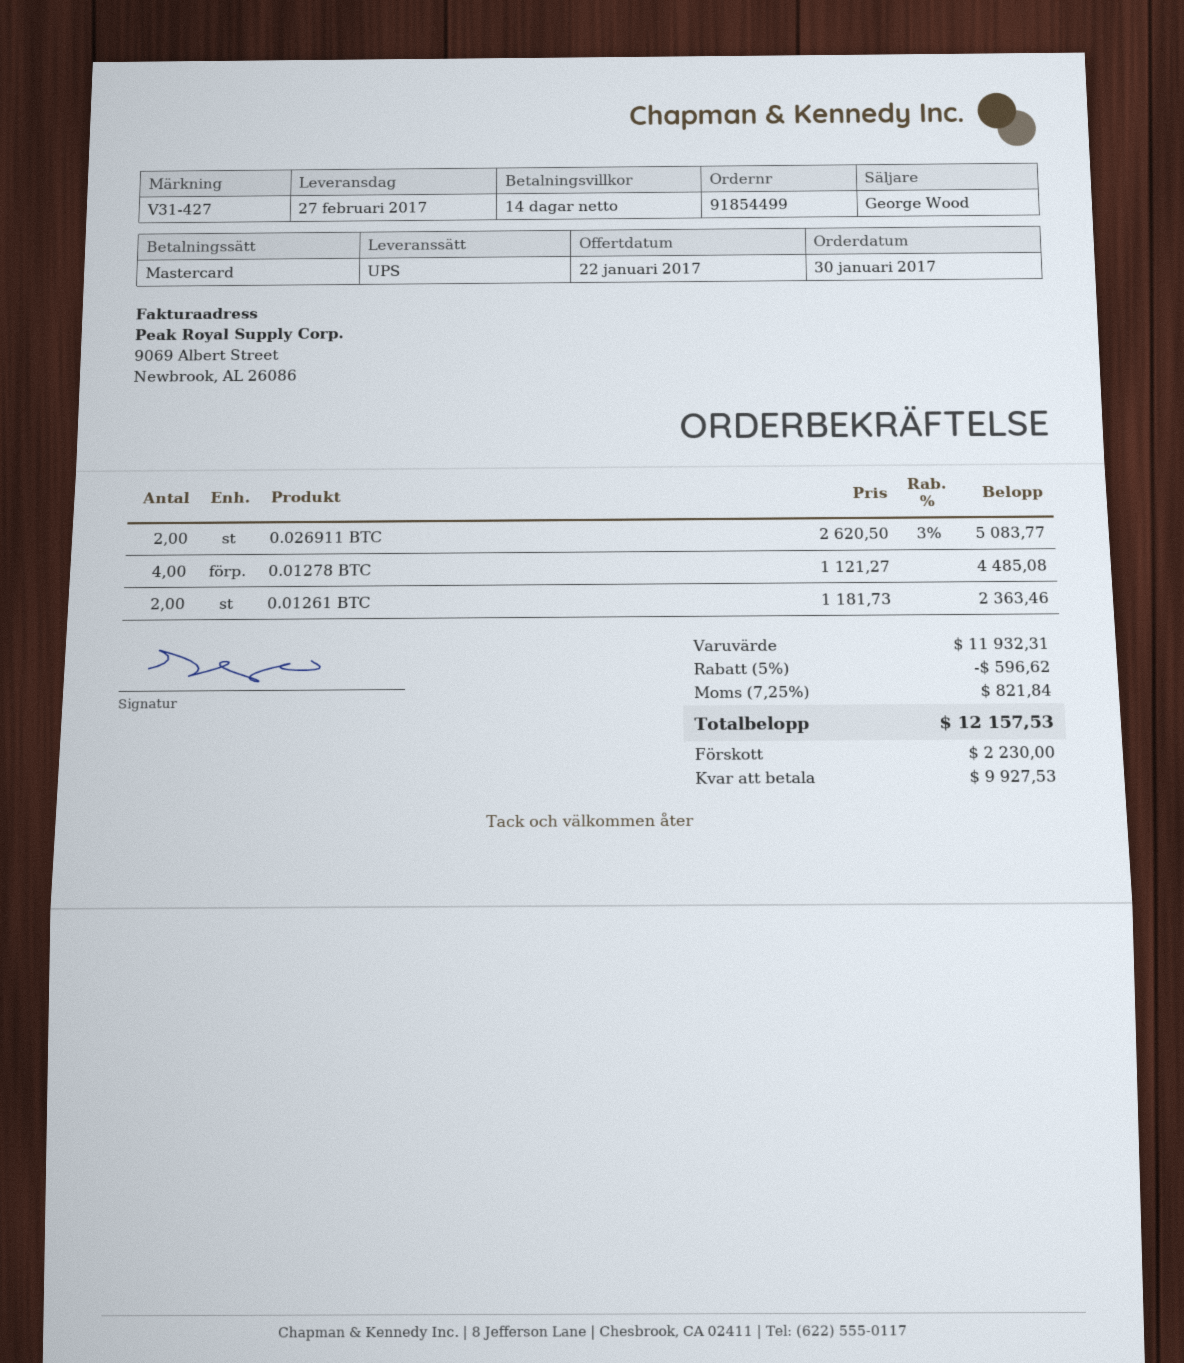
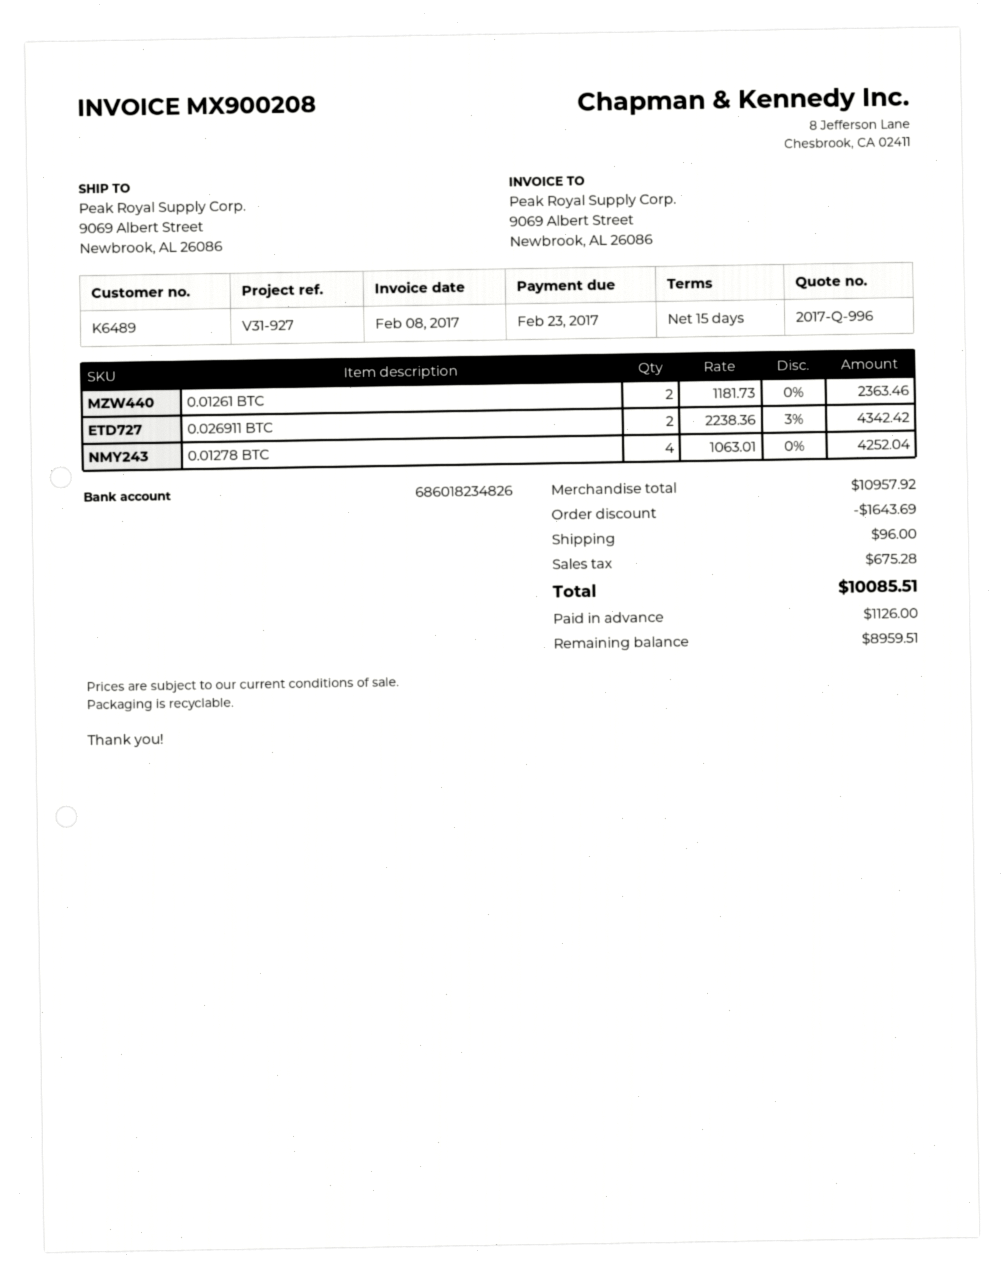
payment terms: 14 days -> 15 days
reference: V31-427 -> V31-927
0.026911 BTC: 2 x 2620.50 - 3% = 5083.77 -> 2 x 2238.36 - 3% = 4342.42
0.01278 BTC: 4 x 1121.27 = 4485.08 -> 4 x 1063.01 = 4252.04
subtotal: 11932.31 -> 10957.92
discount: 596.62 -> 1643.69
shipping: none -> 96.00
tax: 821.84 -> 675.28
total: 12157.53 -> 10085.51
deposit: 2230.00 -> 1126.00
balance: 9927.53 -> 8959.51

